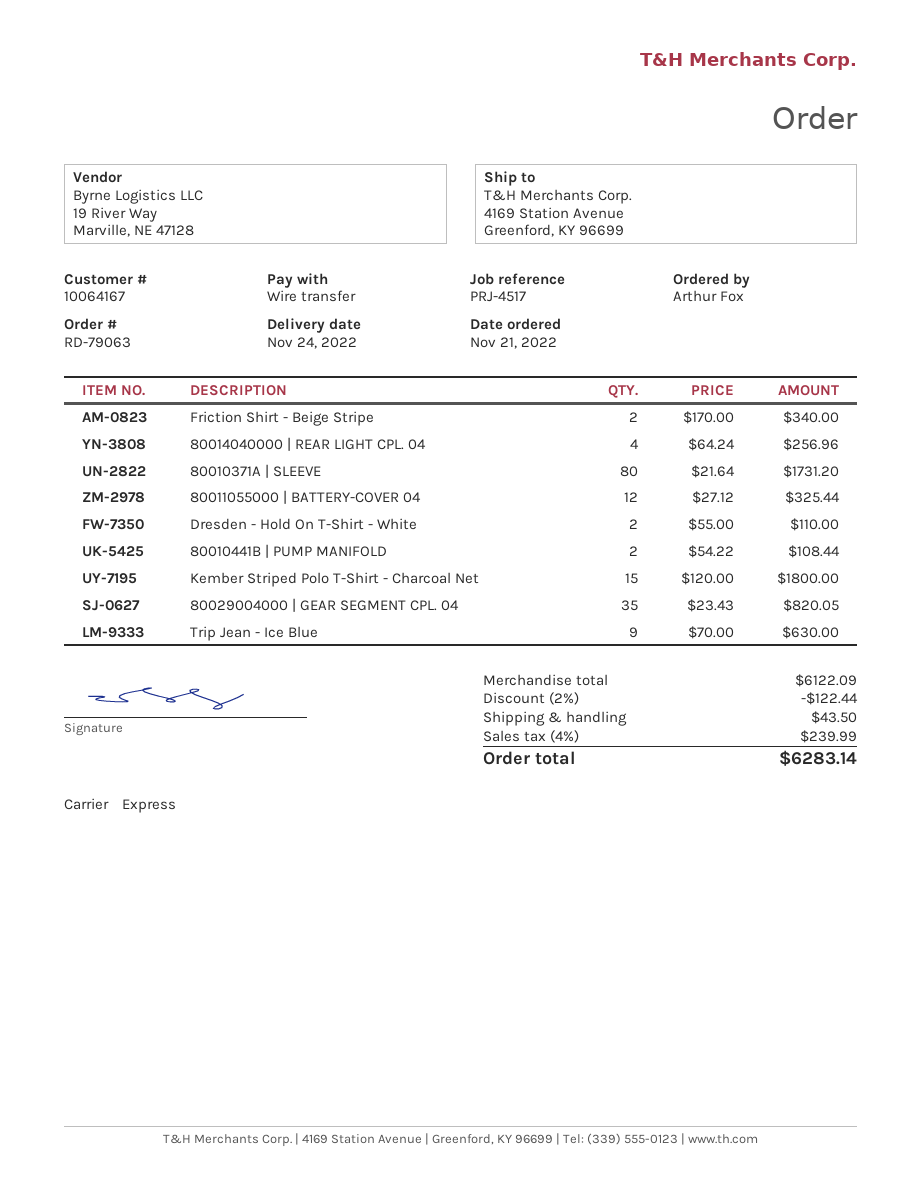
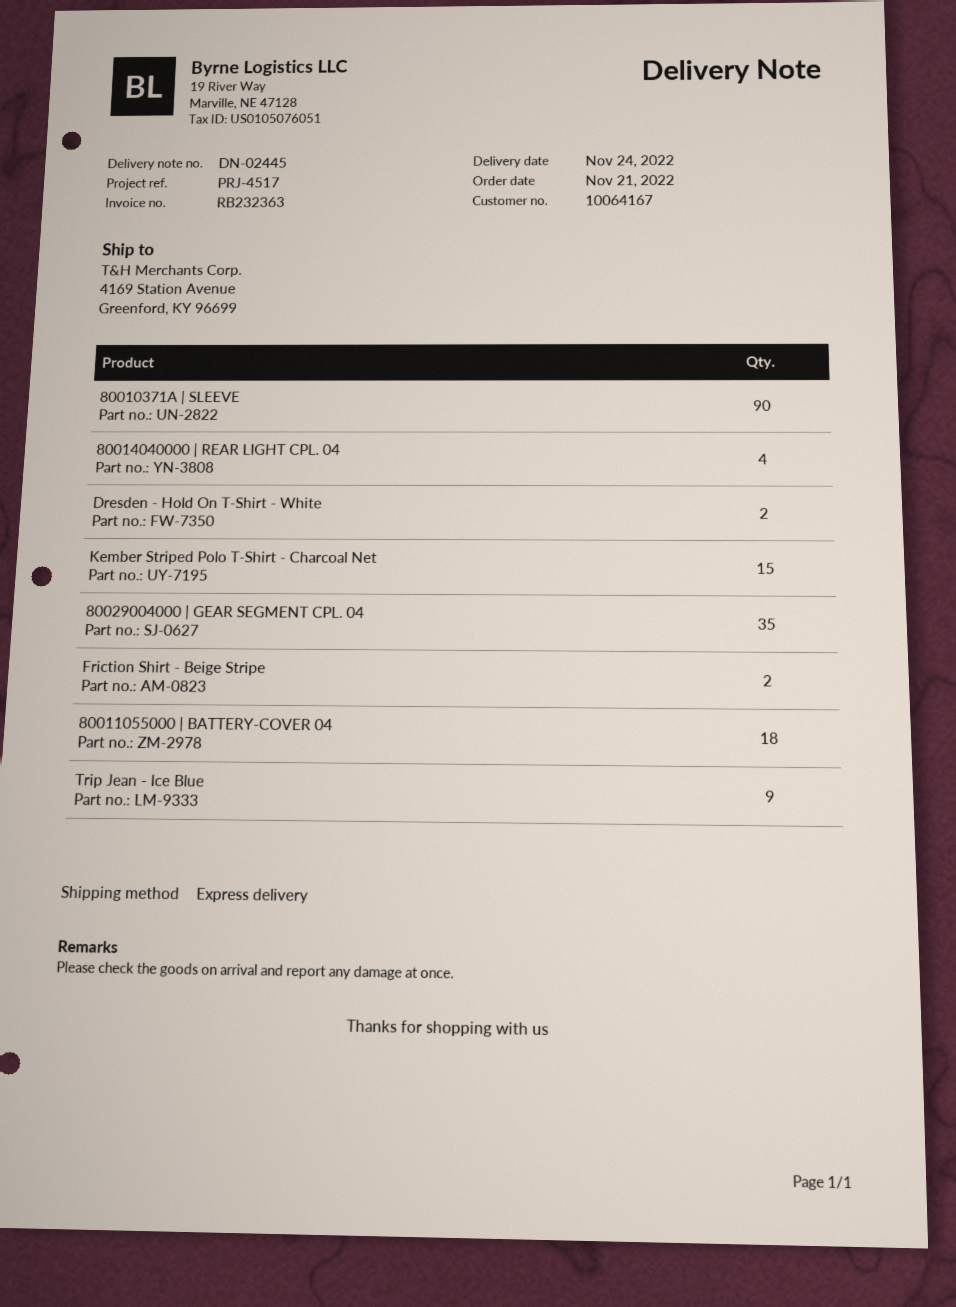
80010371A | SLEEVE: 80 -> 90
80011055000 | BATTERY-COVER 04: 12 -> 18
80010441B | PUMP MANIFOLD: 2 -> none

